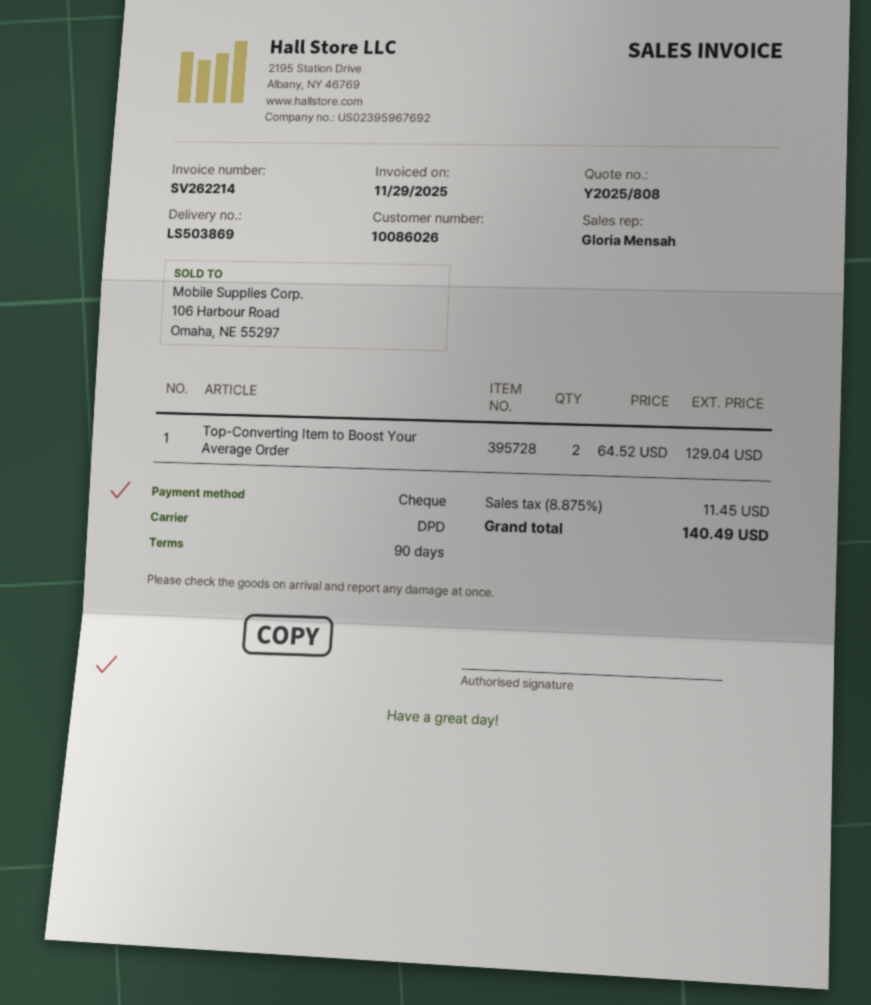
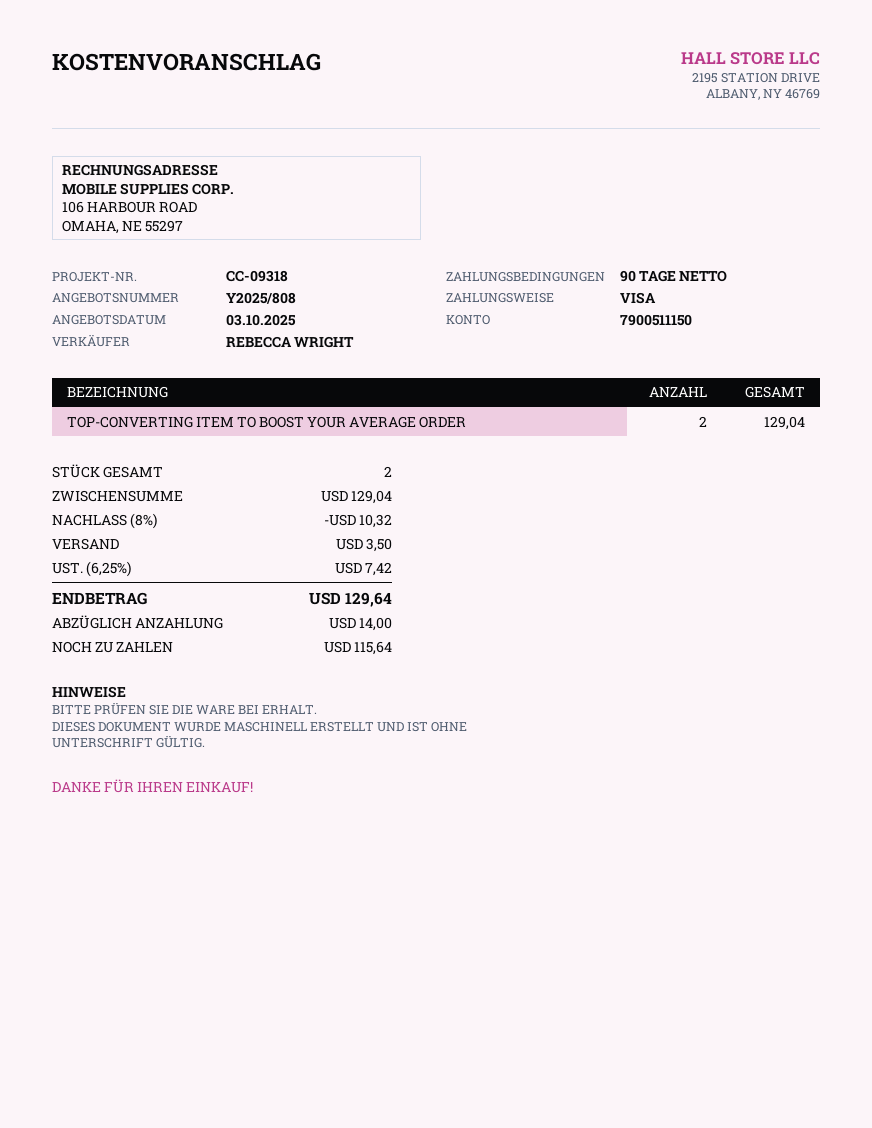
sales rep: Gloria Mensah -> REBECCA WRIGHT
payment method: cheque -> Visa
discount: none -> 8% = 10.32
shipping: none -> 3.50
tax: 8.875% = 11.45 -> 6.25% = 7.42
total: 140.49 -> 129.64

